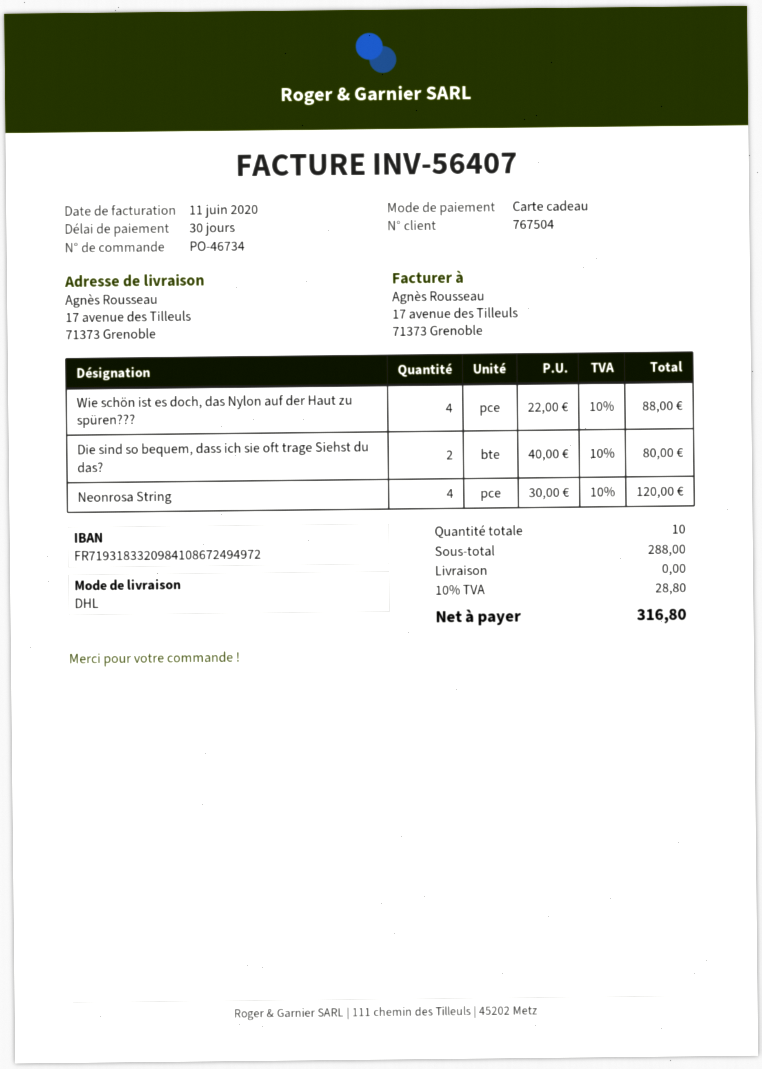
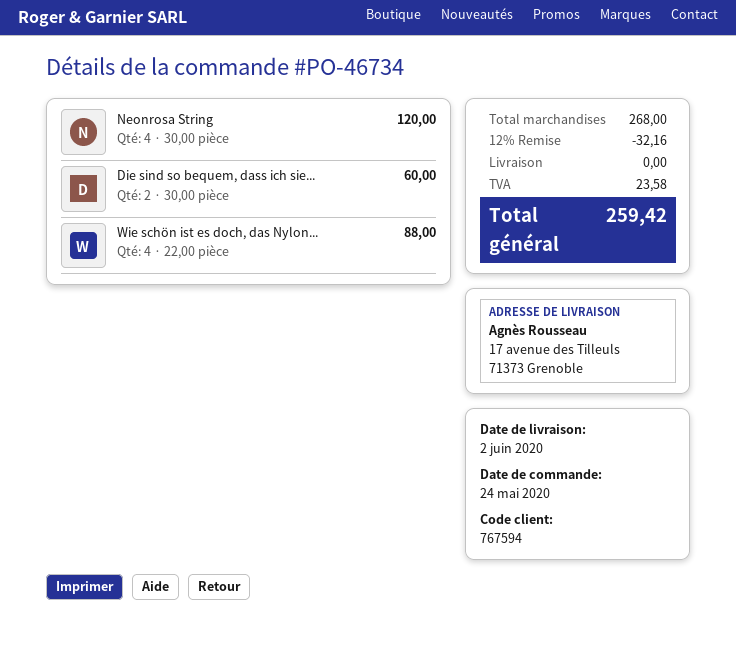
customer number: 767504 -> 767594
Die sind so bequem, dass ich sie oft trage Siehst du das?: 2 x 40.00 = 80.00 -> 2 x 30.00 = 60.00
subtotal: 288.00 -> 268.00
discount: none -> 12% = 32.16
tax: 28.80 -> 23.58
total: 316.80 -> 259.42

